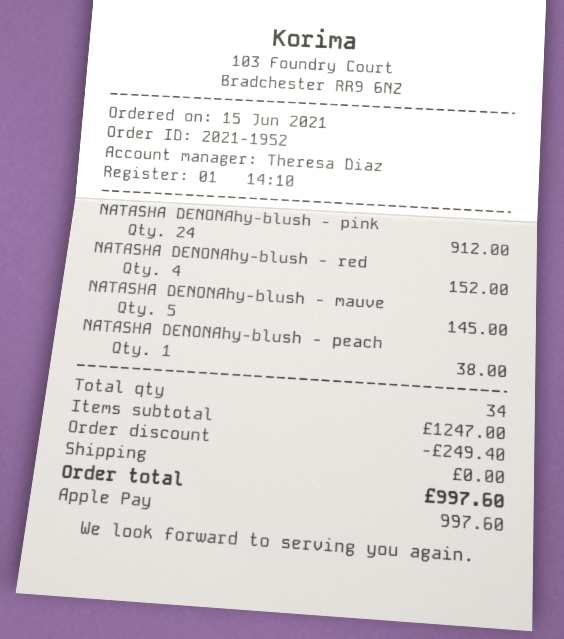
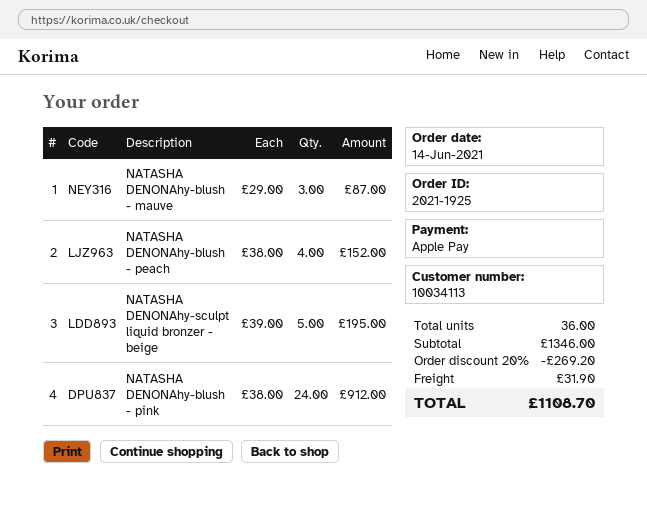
order number: 2021-1952 -> 2021-1925
order date: 2021-06-15 -> 2021-06-14
NATASHA DENONAhy-blush - red: 4 for 152.00 -> none
NATASHA DENONAhy-blush - mauve: 5 for 145.00 -> 3 for 87.00
NATASHA DENONAhy-blush - peach: 1 for 38.00 -> 4 for 152.00
NATASHA DENONAhy-sculpt liquid bronzer - beige: none -> 5 for 195.00
total quantity: 34 -> 36
subtotal: 1247.00 -> 1346.00
discount: 249.40 -> 269.20
shipping: 0.00 -> 31.90
total: 997.60 -> 1108.70

